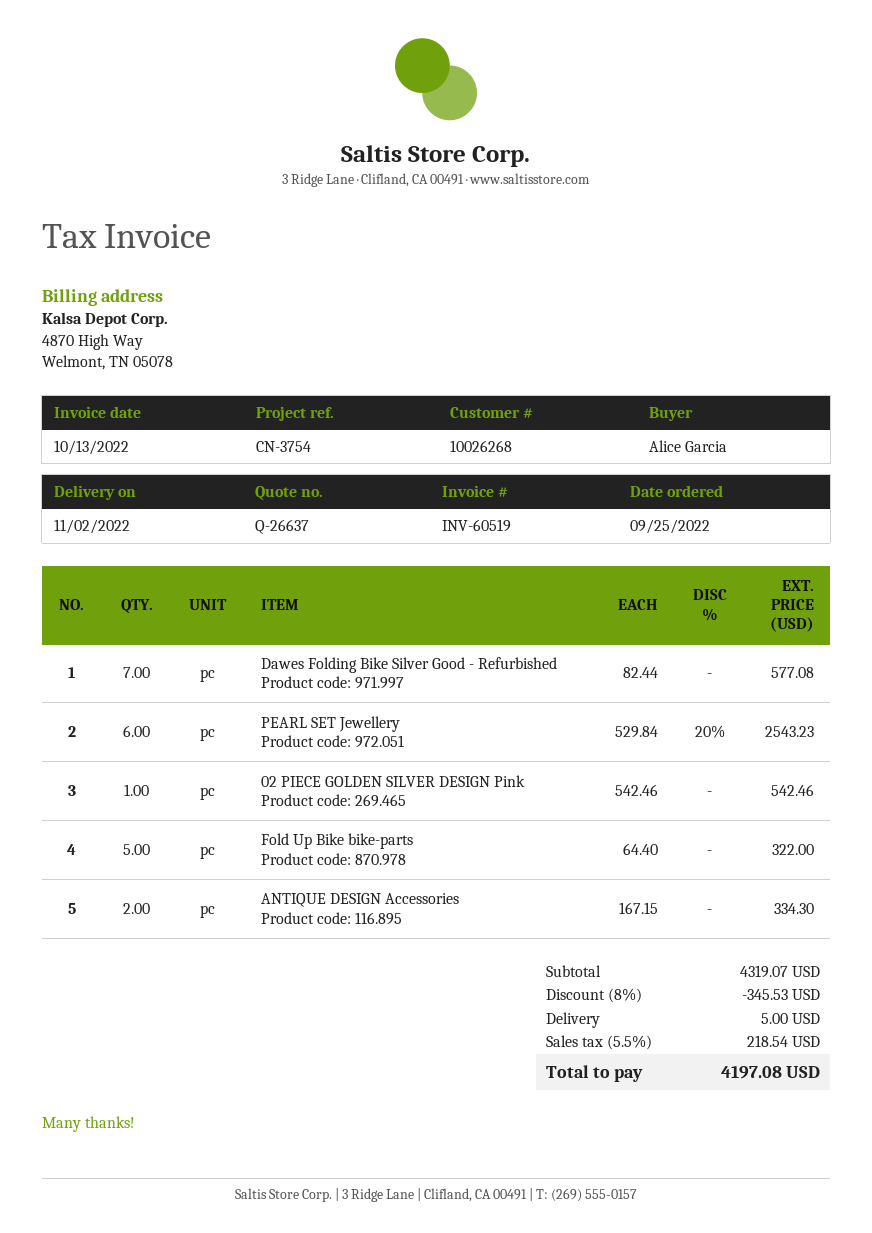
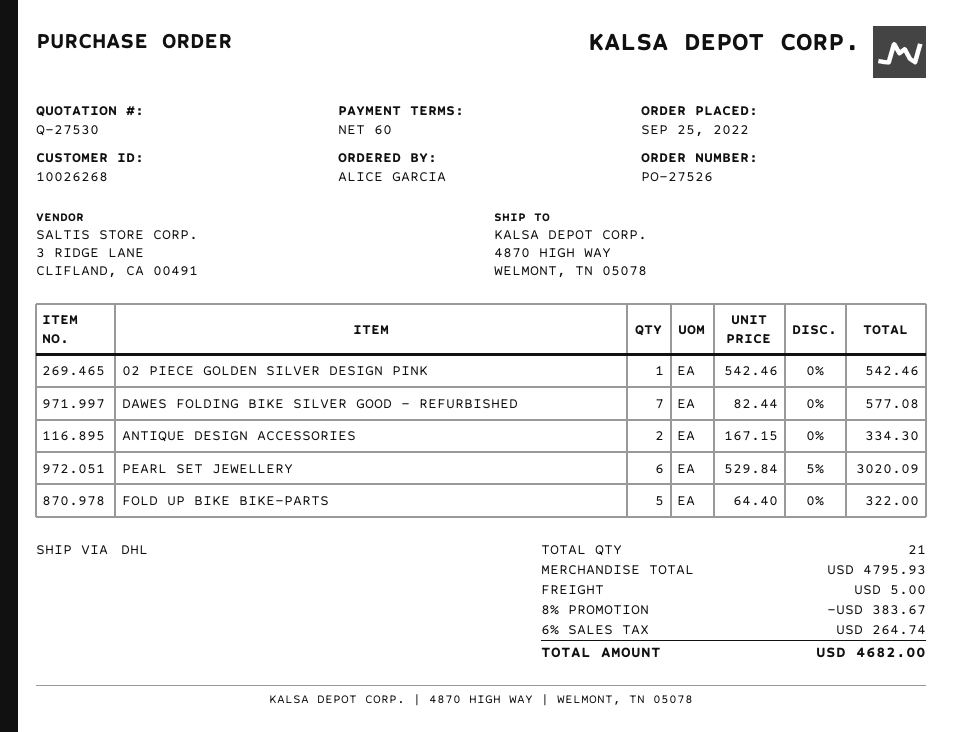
quote number: Q-26637 -> Q-27530
PEARL SET Jewellery: 6 x 529.84 - 20% = 2543.23 -> 6 x 529.84 - 5% = 3020.09
subtotal: 4319.07 -> 4795.93
discount: 8% = 345.53 -> 8% = 383.67
tax: 5.5% = 218.54 -> 6% = 264.74
total: 4197.08 -> 4682.00

